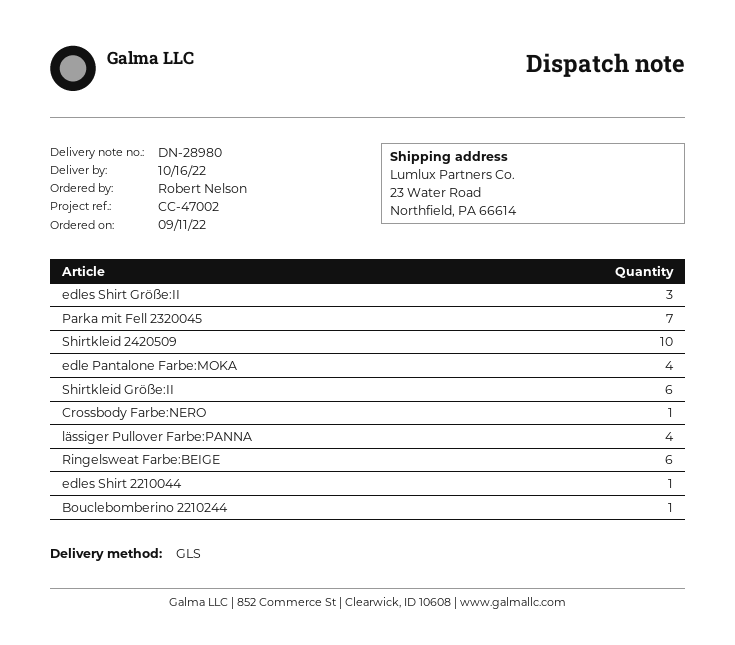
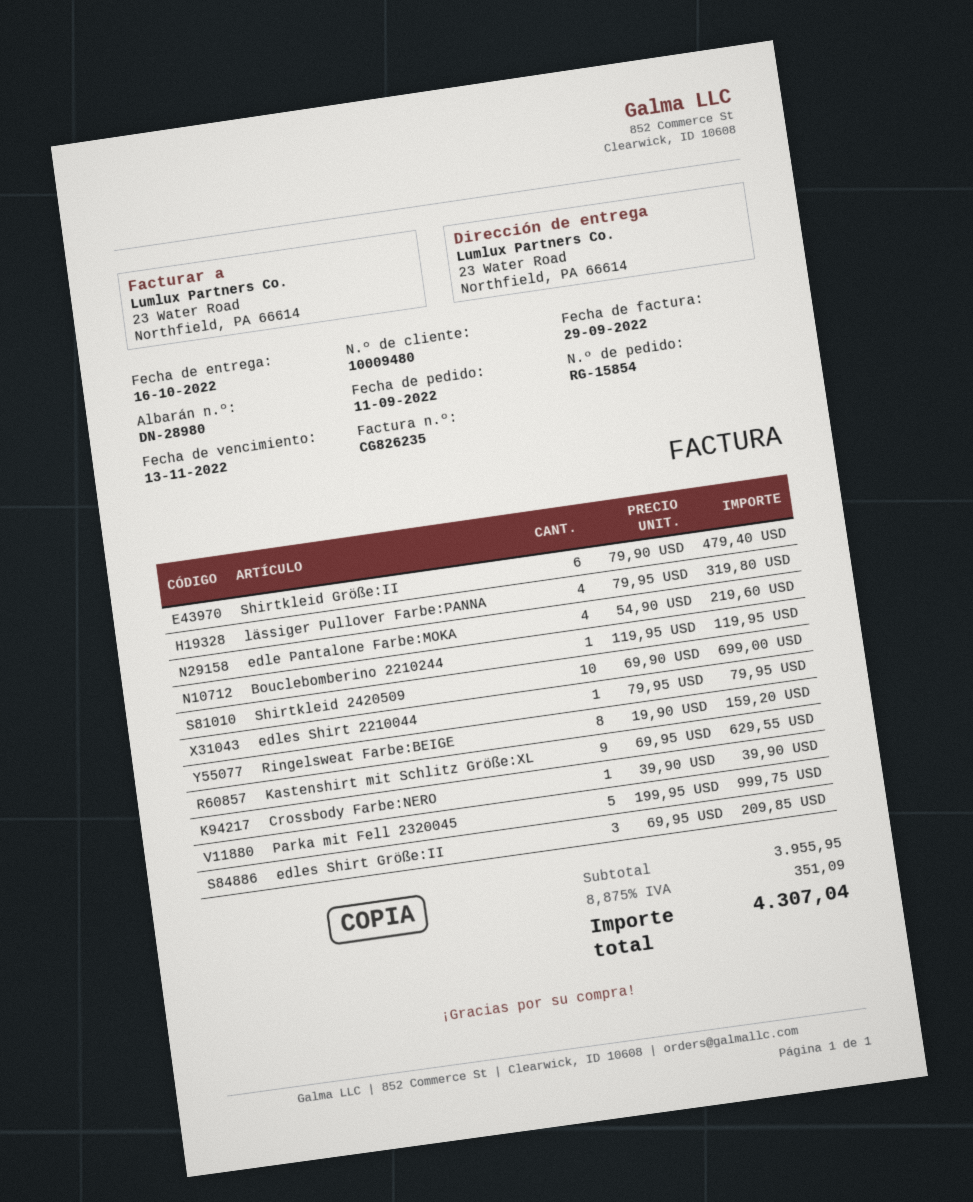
Parka mit Fell 2320045: 7 -> 5
Ringelsweat Farbe:BEIGE: 6 -> 8
Kastenshirt mit Schlitz Größe:XL: none -> 9

